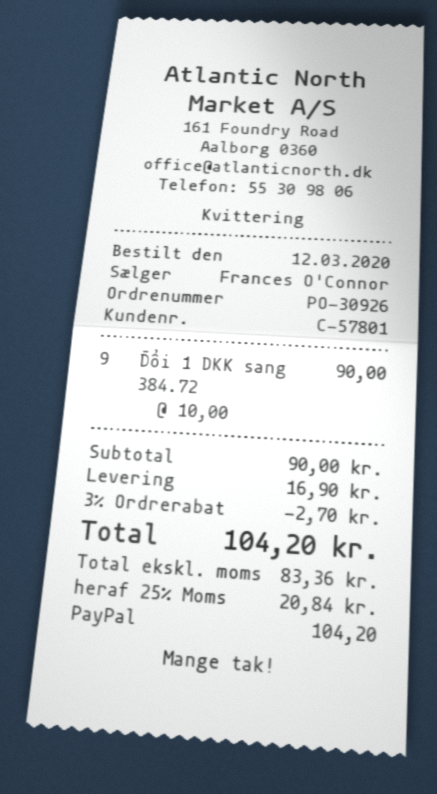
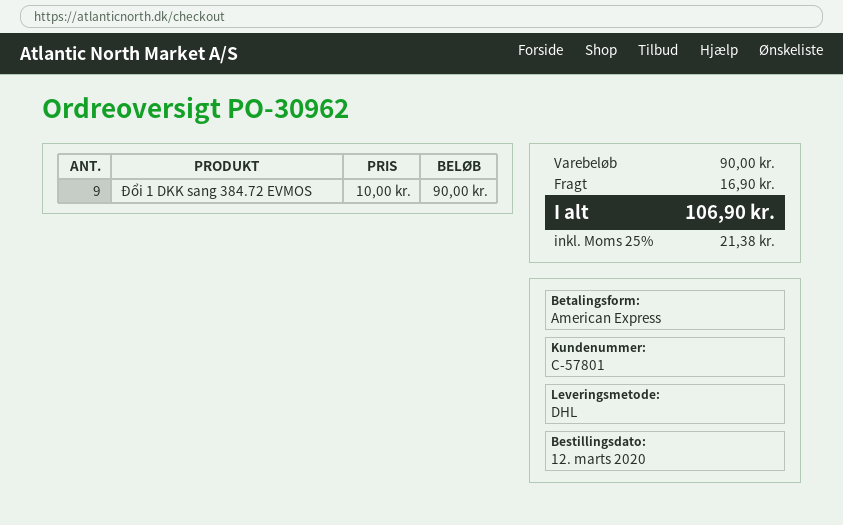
order number: PO-30926 -> PO-30962
payment method: PayPal -> American Express
discount: 3% = 2.70 -> none
tax: 25% = 20.84 -> 25% = 21.38
total: 104.20 -> 106.90

